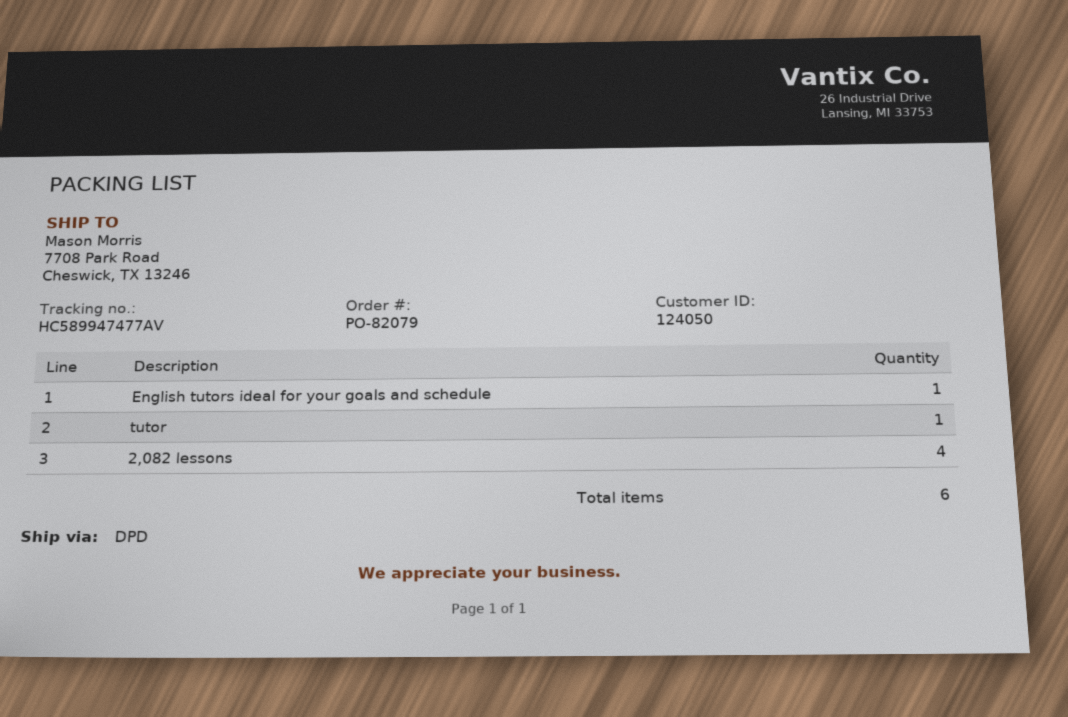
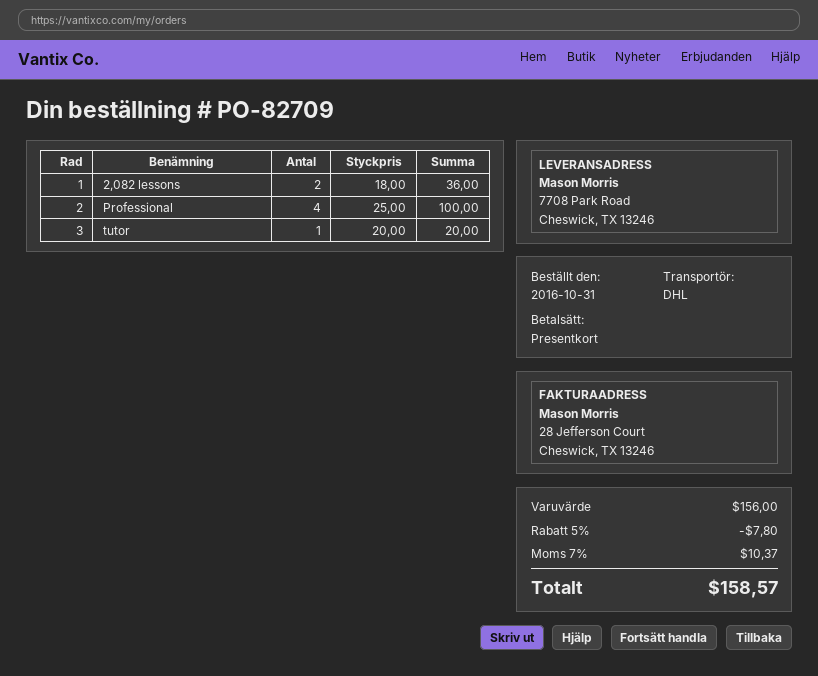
order number: PO-82079 -> PO-82709
shipping method: DPD -> DHL
English tutors ideal for your goals and schedule: 1 -> none
2,082 lessons: 4 -> 2
Professional: none -> 4

